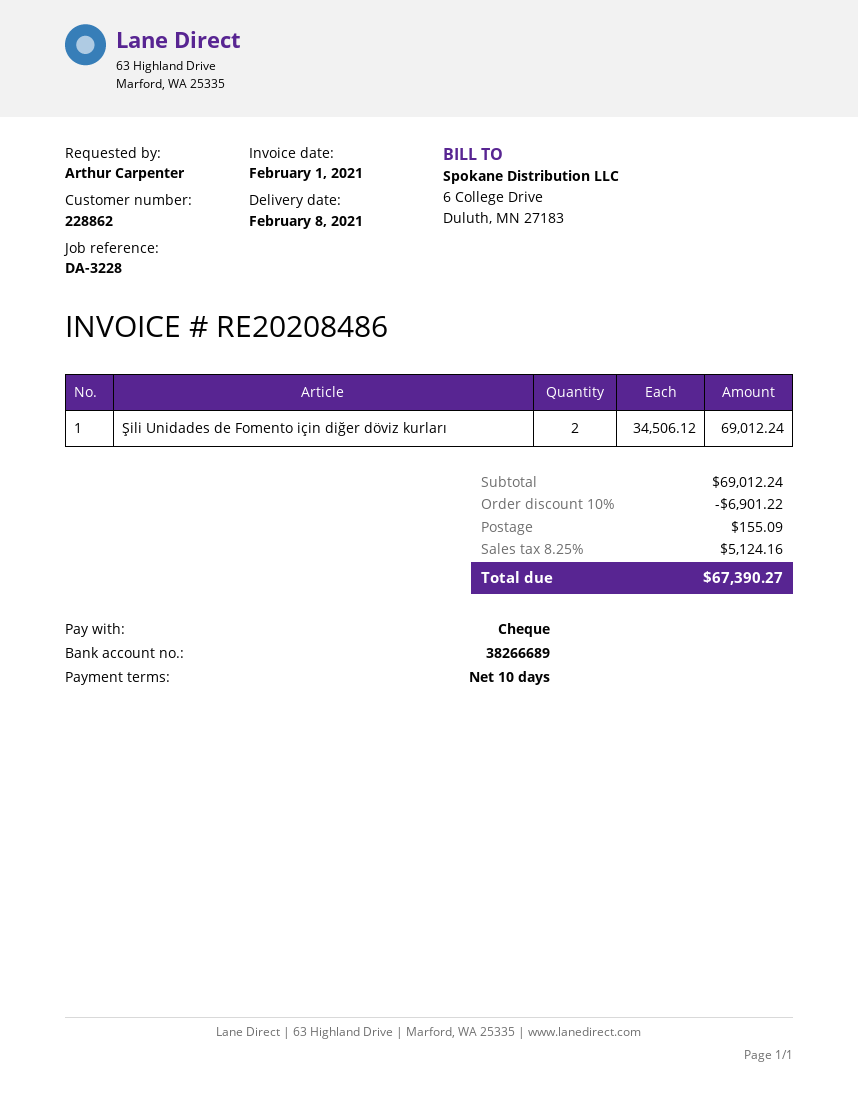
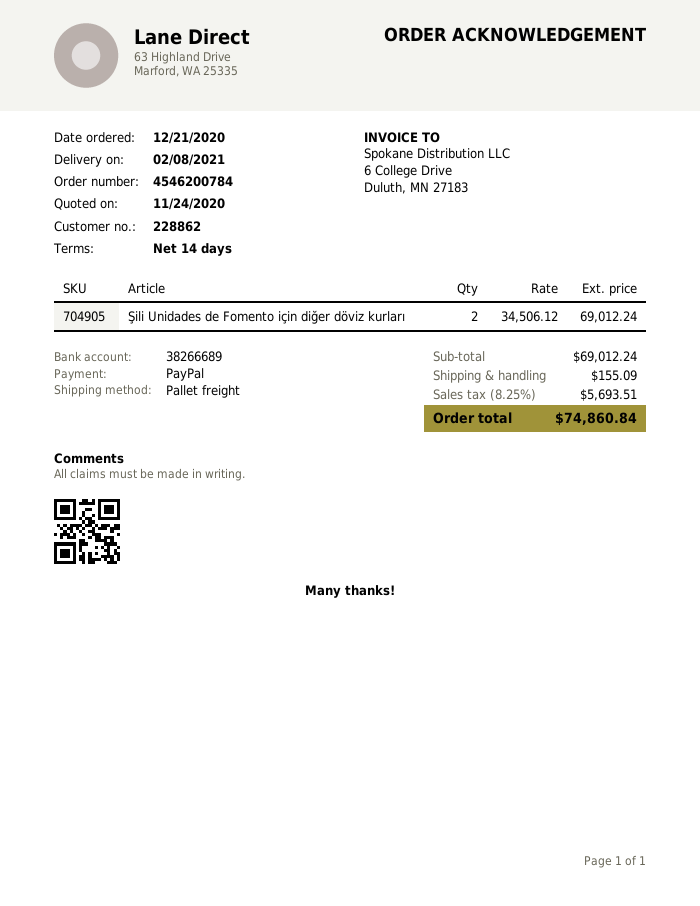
payment terms: 10 days -> 14 days
payment method: cheque -> PayPal
discount: 10% = 6901.22 -> none
tax: 8.25% = 5124.16 -> 8.25% = 5693.51
total: 67390.27 -> 74860.84

